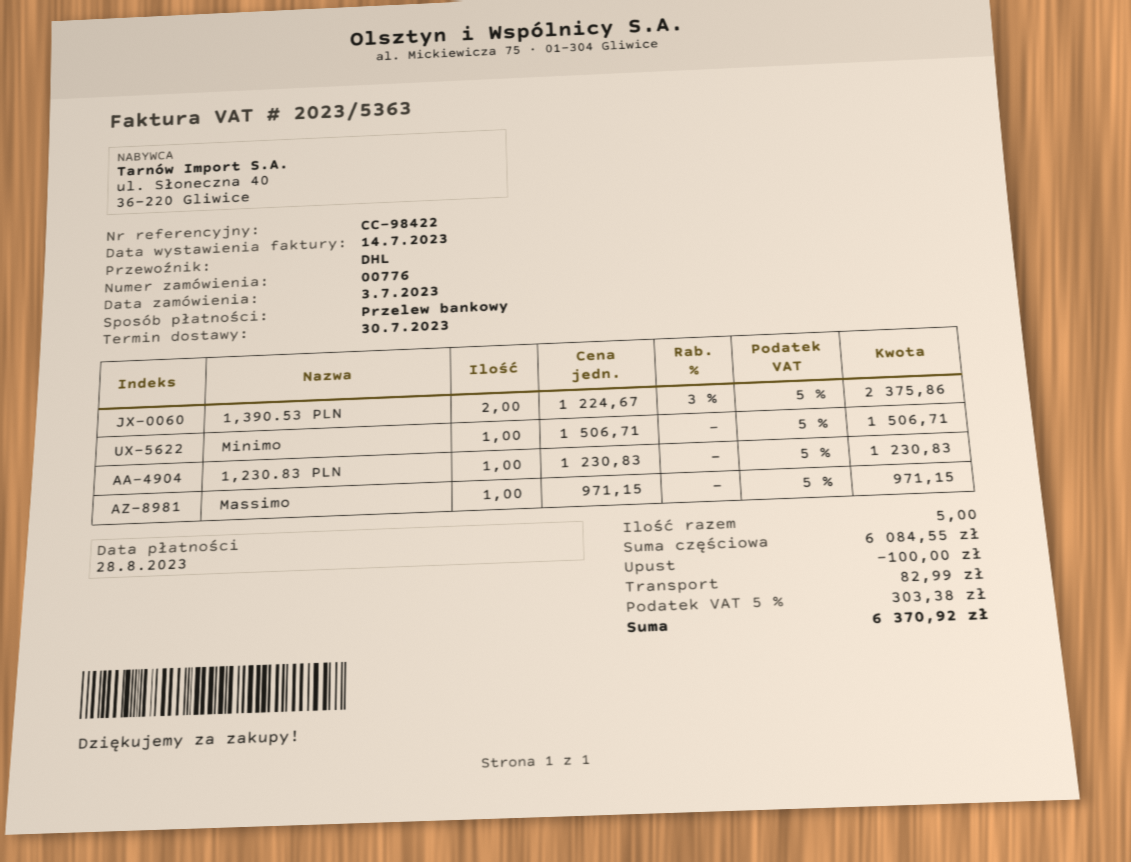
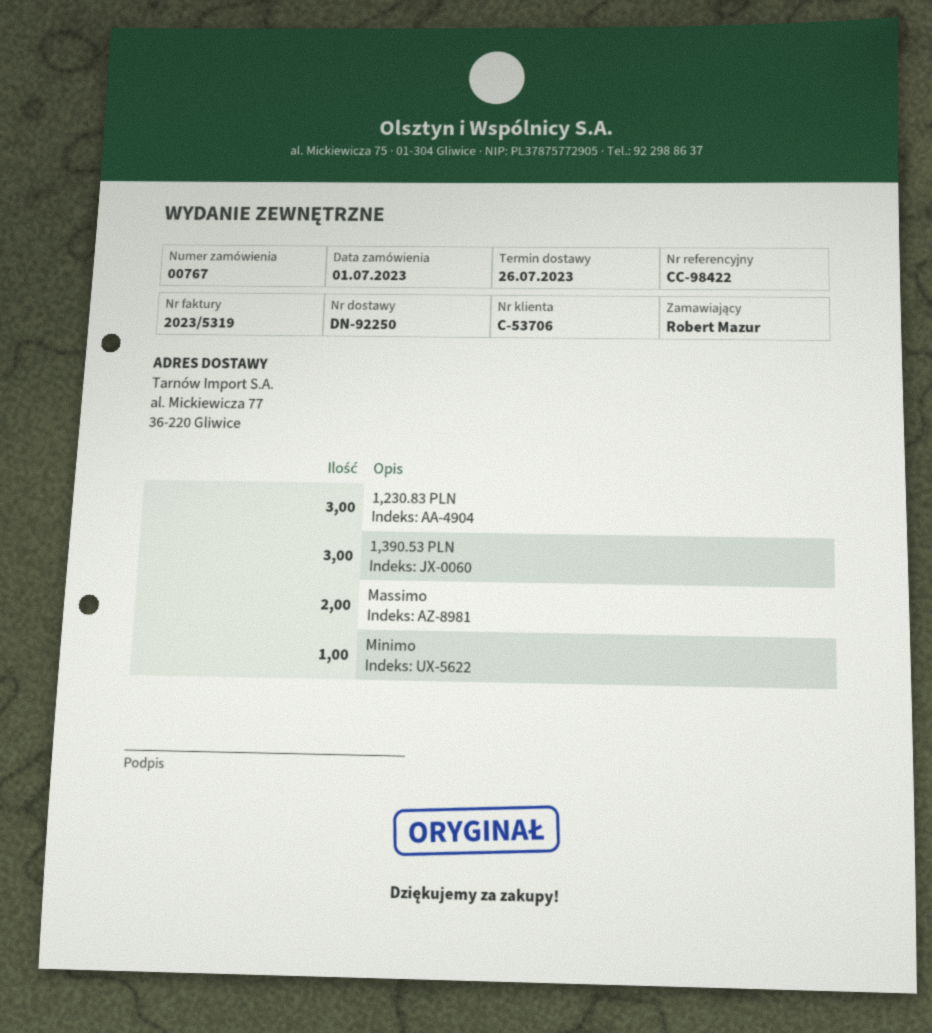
order number: 00776 -> 00767
order date: 2023-07-03 -> 2023-07-01
delivery date: 2023-07-30 -> 2023-07-26
invoice number: 2023/5363 -> 2023/5319
1,390.53 PLN: 2 -> 3
1,230.83 PLN: 1 -> 3
Massimo: 1 -> 2

